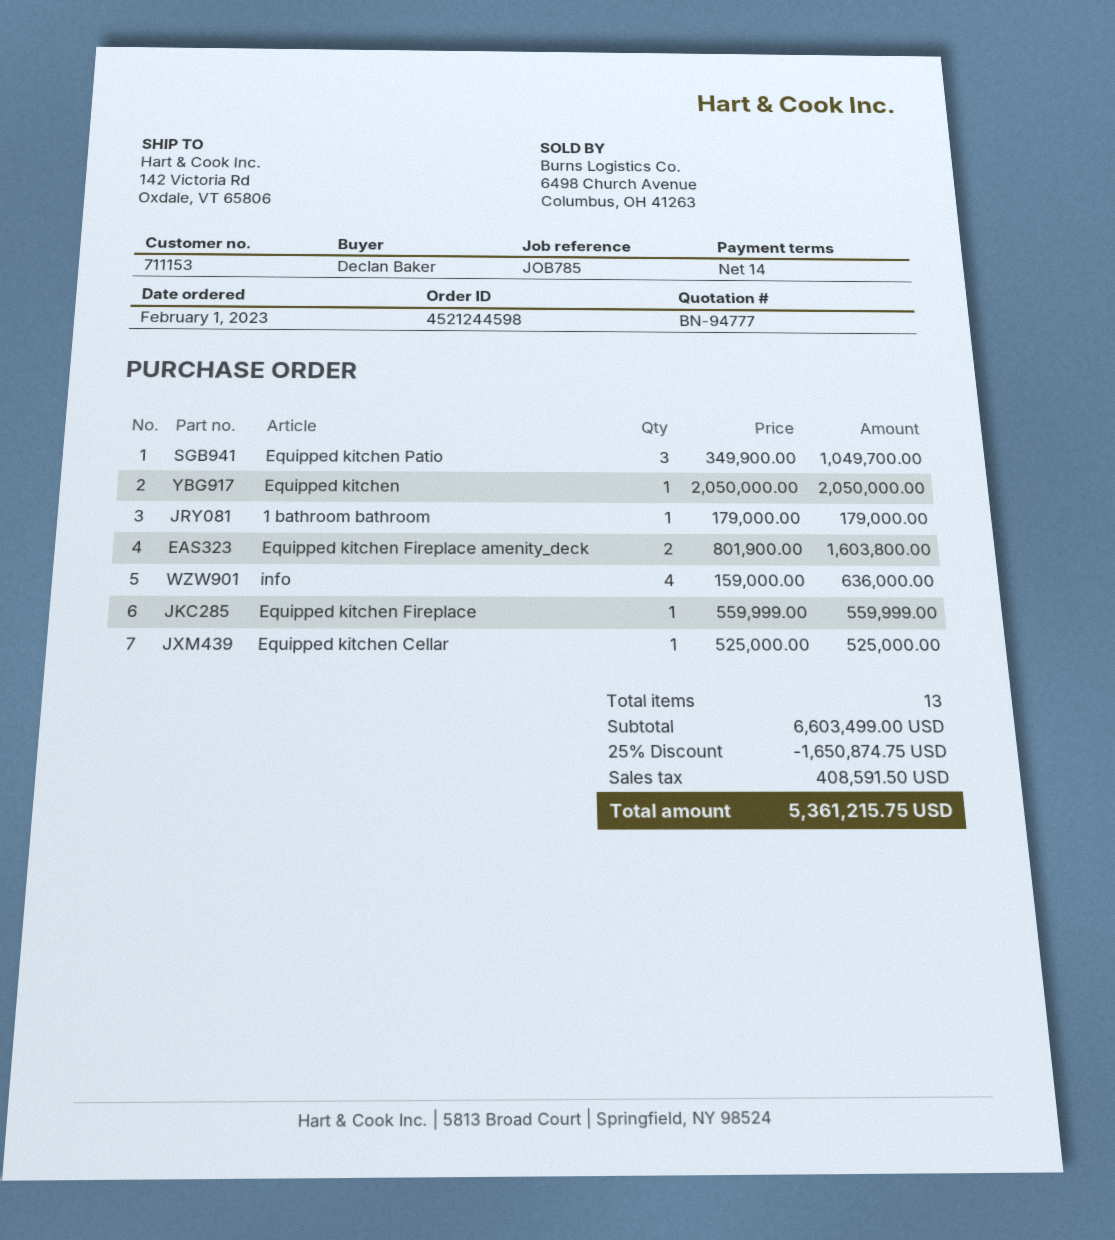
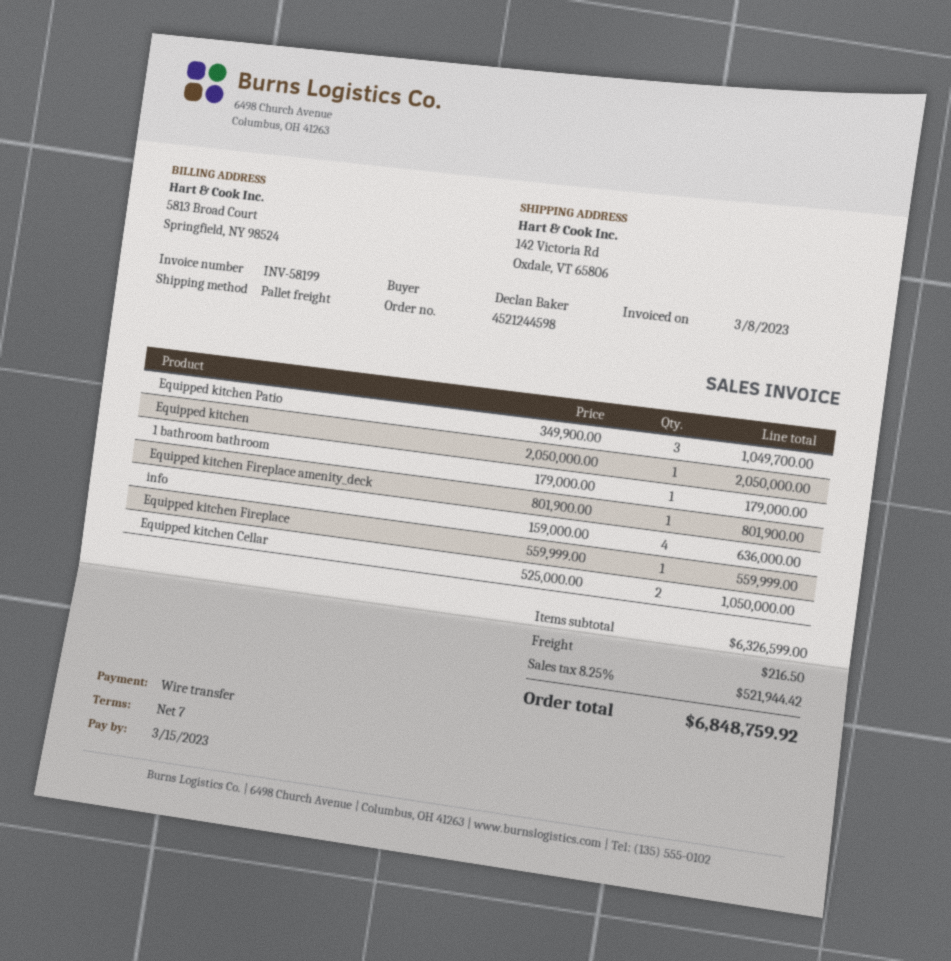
payment terms: 14 days -> 7 days
Equipped kitchen Fireplace amenity_deck: 2 x 801900.00 = 1603800.00 -> 1 x 801900.00 = 801900.00
Equipped kitchen Cellar: 1 x 525000.00 = 525000.00 -> 2 x 525000.00 = 1050000.00
subtotal: 6603499.00 -> 6326599.00
discount: 25% = 1650874.75 -> none
shipping: none -> 216.50
tax: 408591.50 -> 521944.42
total: 5361215.75 -> 6848759.92

